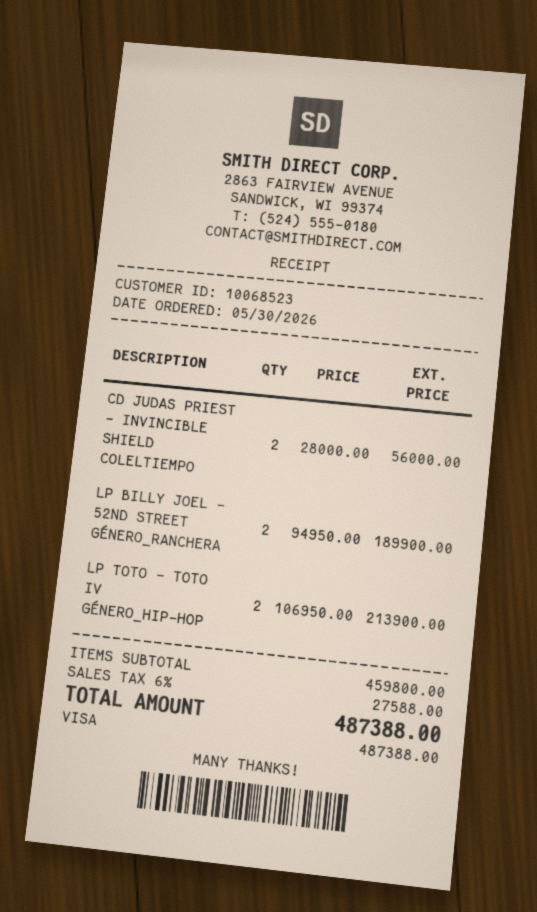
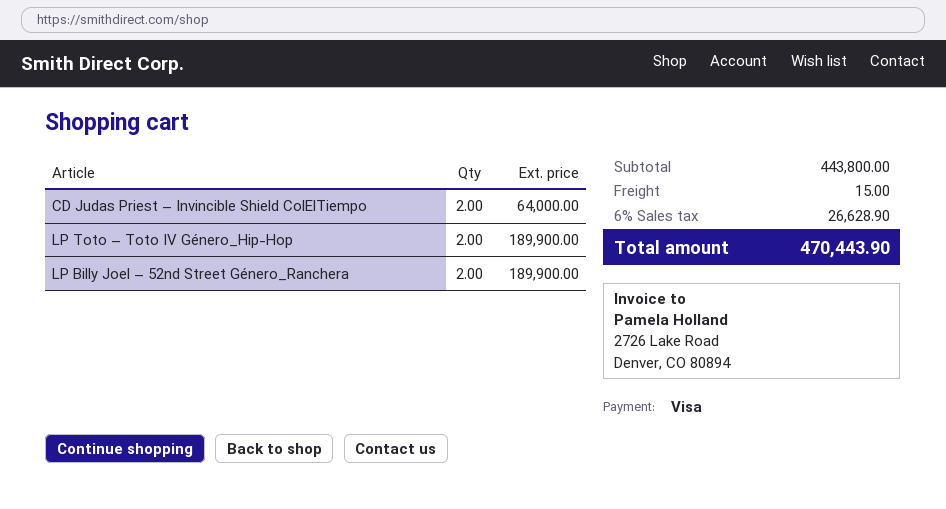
CD JUDAS PRIEST – INVINCIBLE SHIELD COLELTIEMPO: 2 for 56000.00 -> 2 for 64000.00
LP TOTO – TOTO IV GÉNERO_HIP-HOP: 2 for 213900.00 -> 2 for 189900.00
subtotal: 459800.00 -> 443800.00
shipping: none -> 15.00
tax: 6% = 27588.00 -> 6% = 26628.90
total: 487388.00 -> 470443.90

